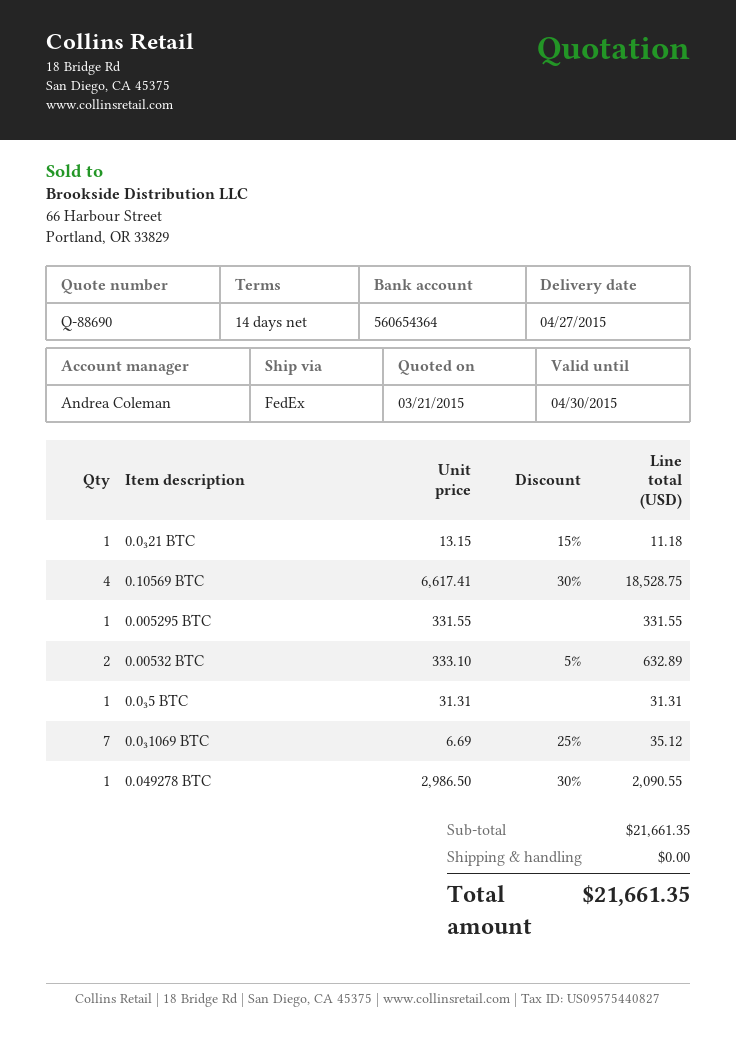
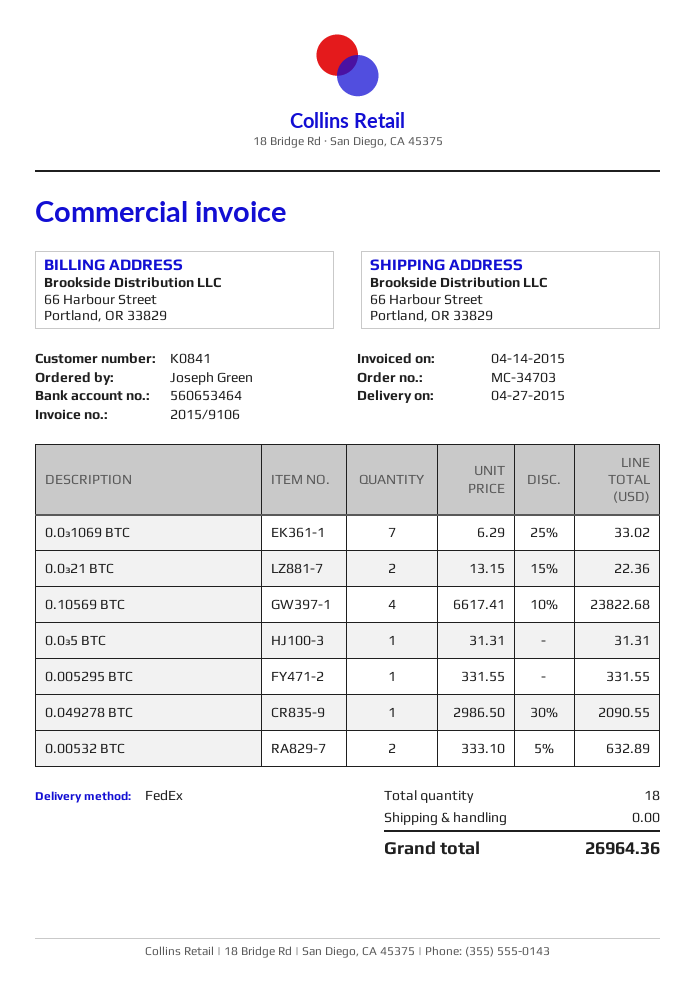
bank account: 560654364 -> 560653464
0.0₃21 BTC: 1 x 13.15 - 15% = 11.18 -> 2 x 13.15 - 15% = 22.36
0.10569 BTC: 4 x 6617.41 - 30% = 18528.75 -> 4 x 6617.41 - 10% = 23822.68
0.0₃1069 BTC: 7 x 6.69 - 25% = 35.12 -> 7 x 6.29 - 25% = 33.02
total: 21661.35 -> 26964.36

